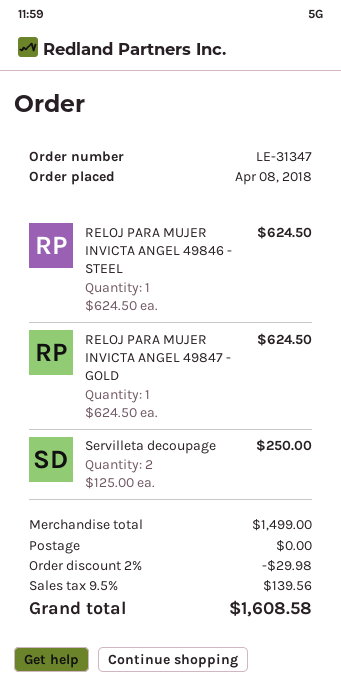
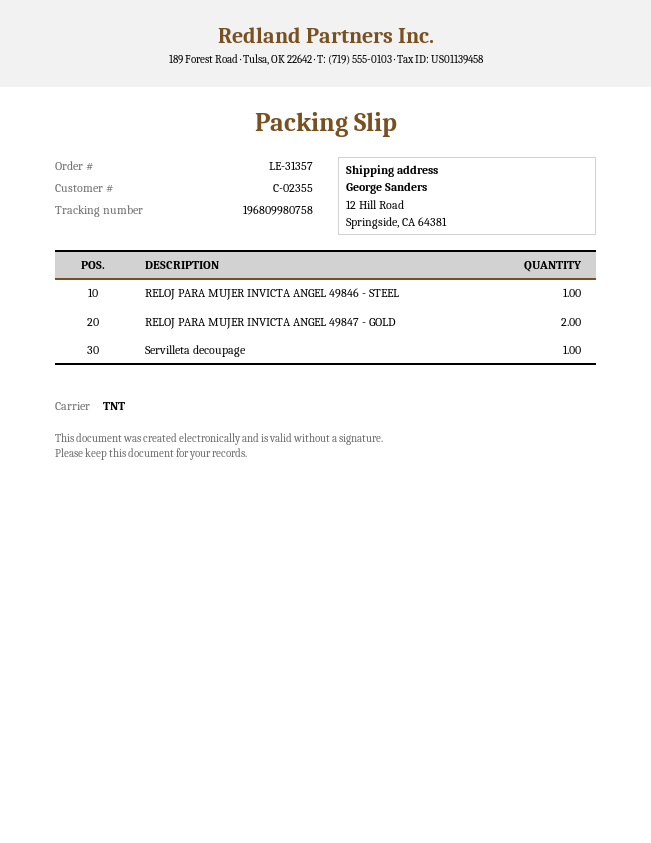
order number: LE-31347 -> LE-31357
RELOJ PARA MUJER INVICTA ANGEL 49847 - GOLD: 1 -> 2
Servilleta decoupage: 2 -> 1

